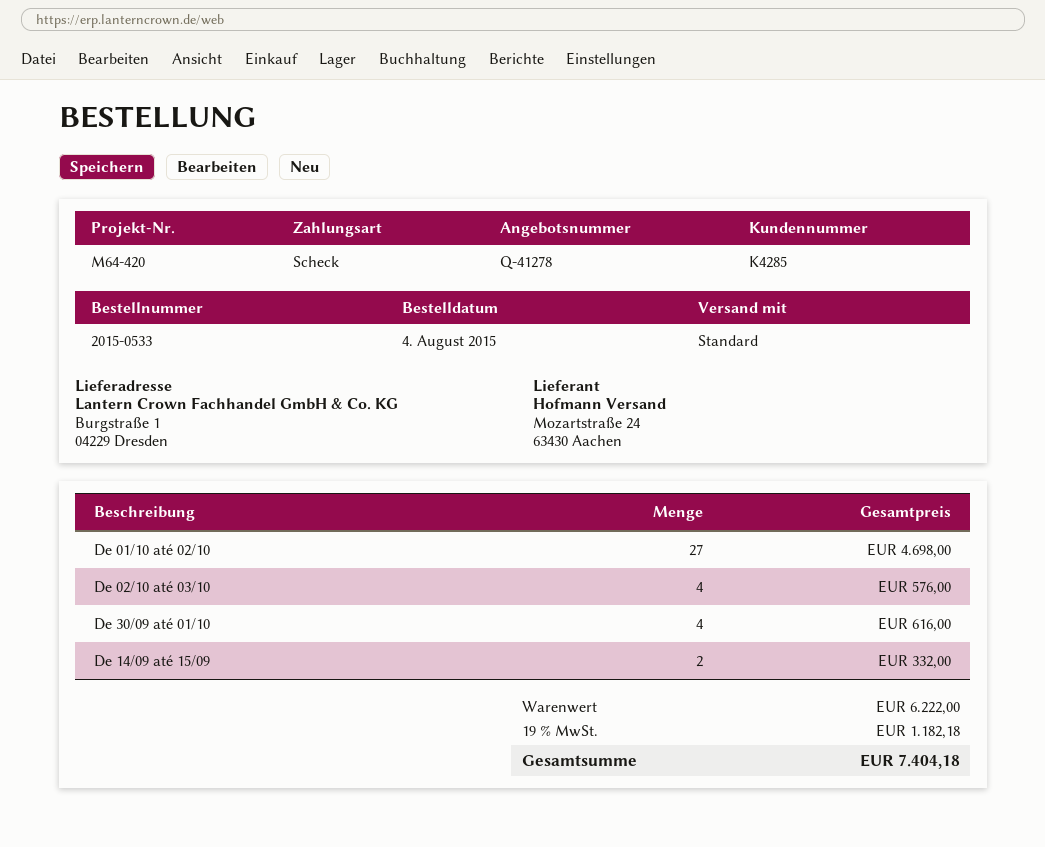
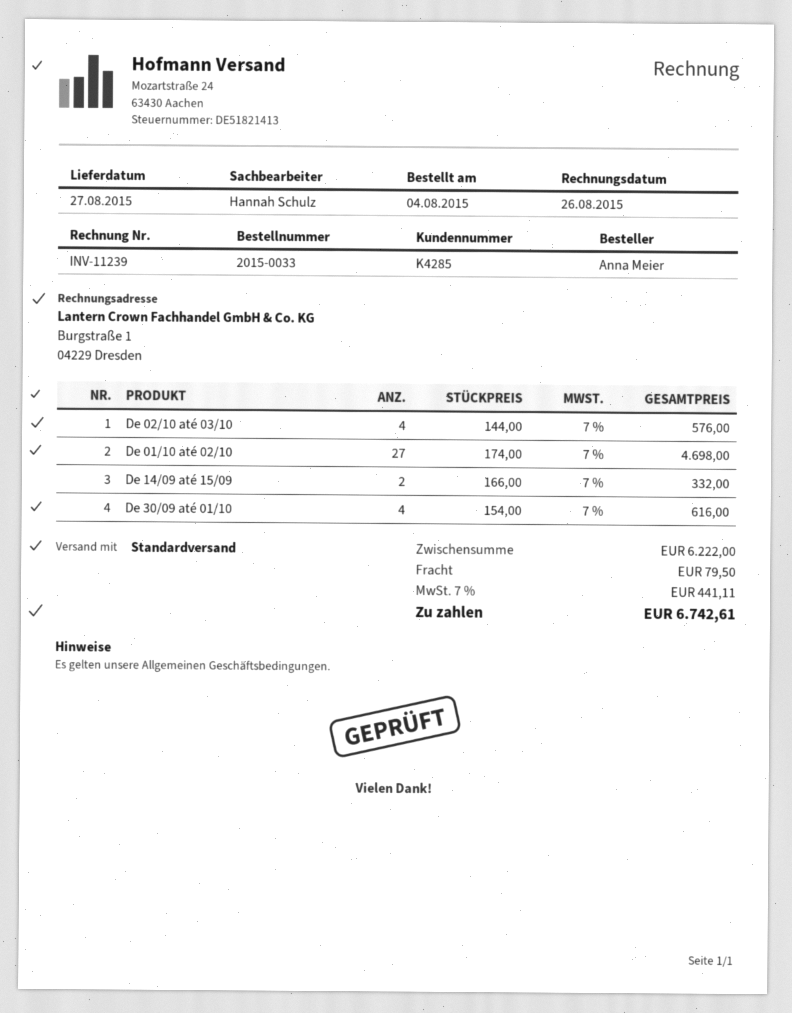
order number: 2015-0533 -> 2015-0033
shipping: none -> 79.50
tax: 19% = 1182.18 -> 7% = 441.11
total: 7404.18 -> 6742.61

